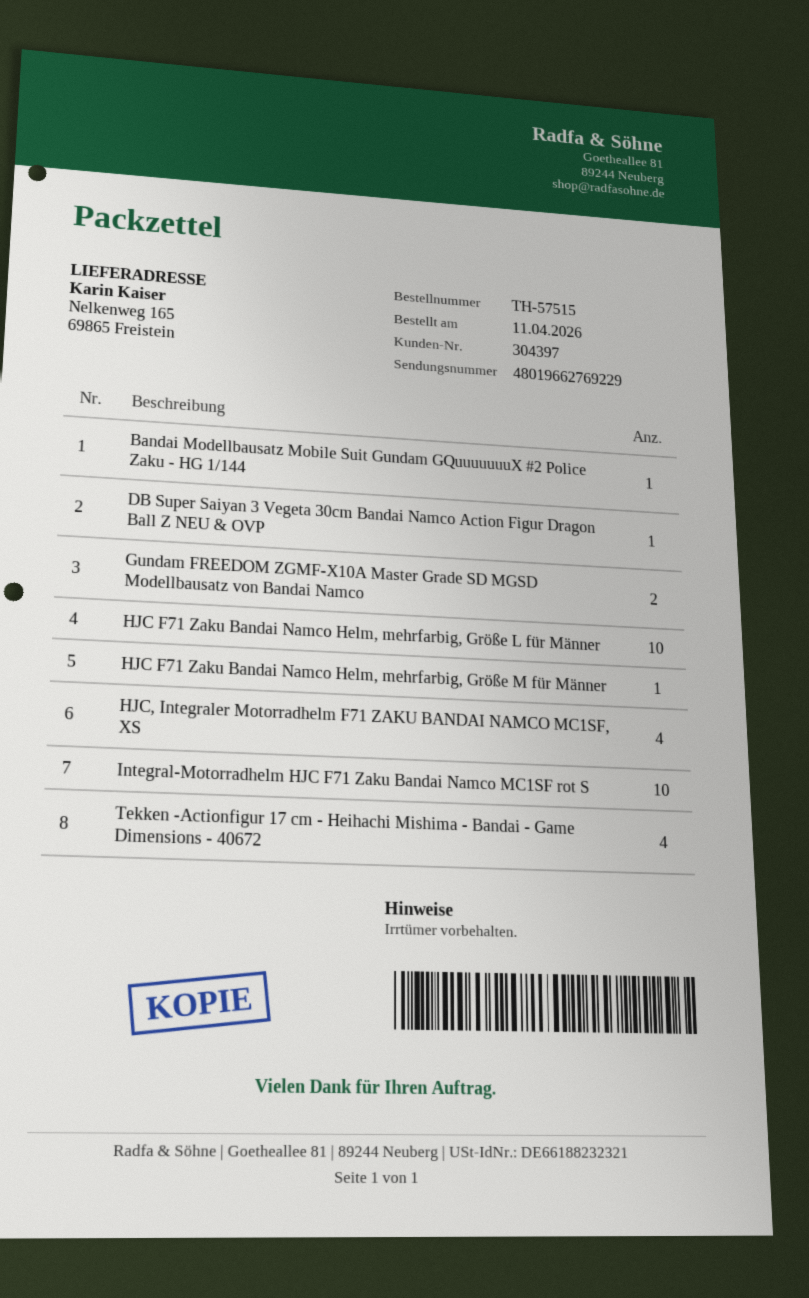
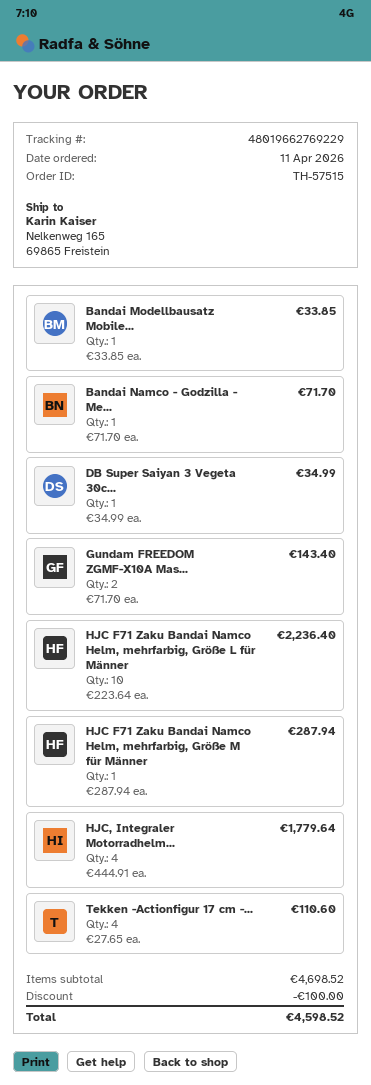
Integral-Motorradhelm HJC F71 Zaku Bandai Namco MC1SF rot S: 10 -> none
Bandai Namco - Godzilla - Me...: none -> 1

